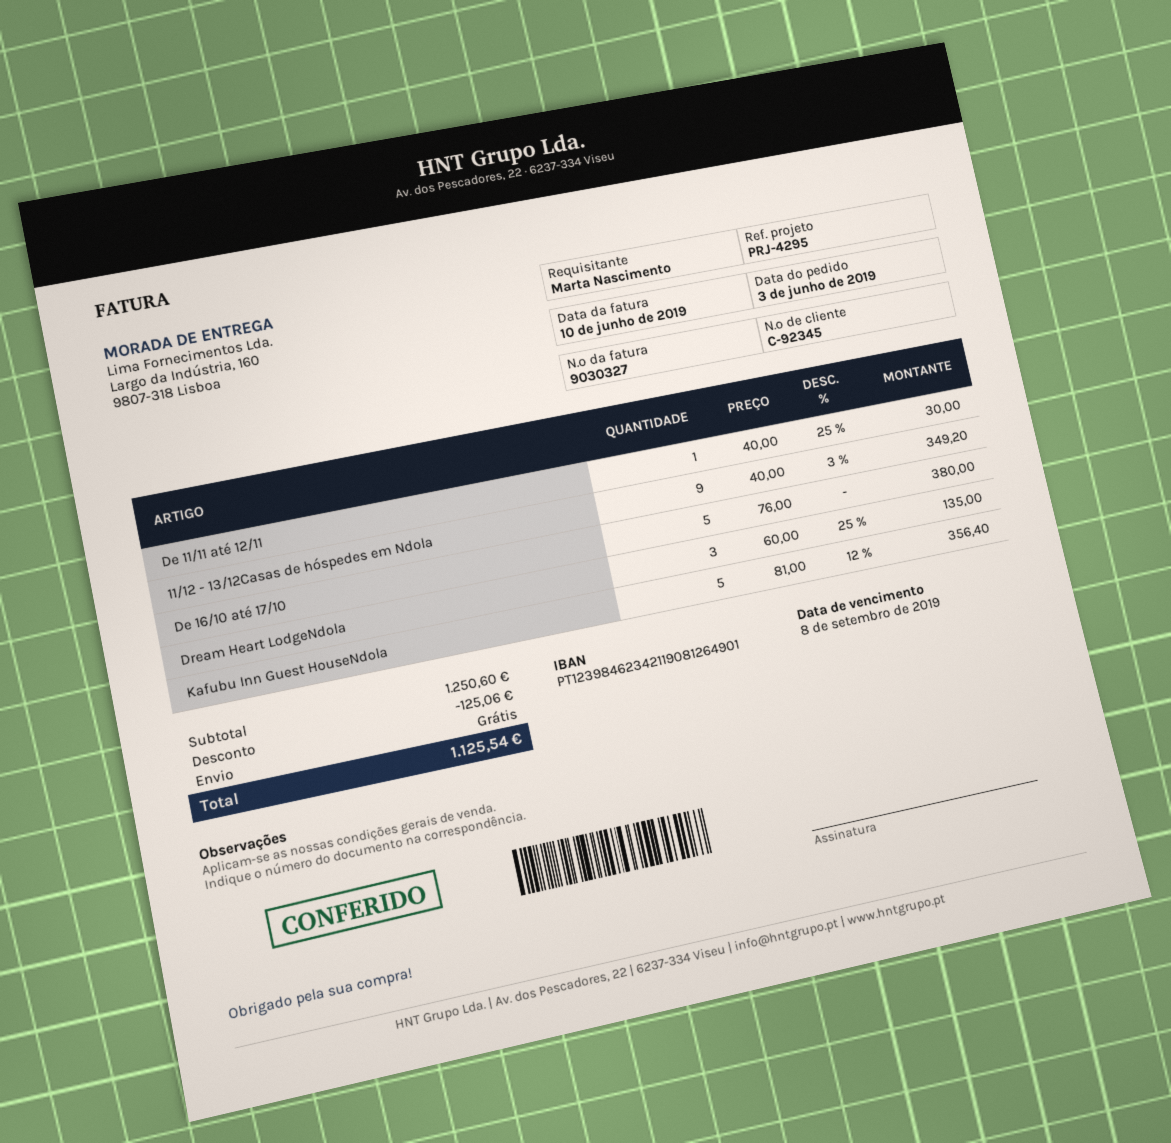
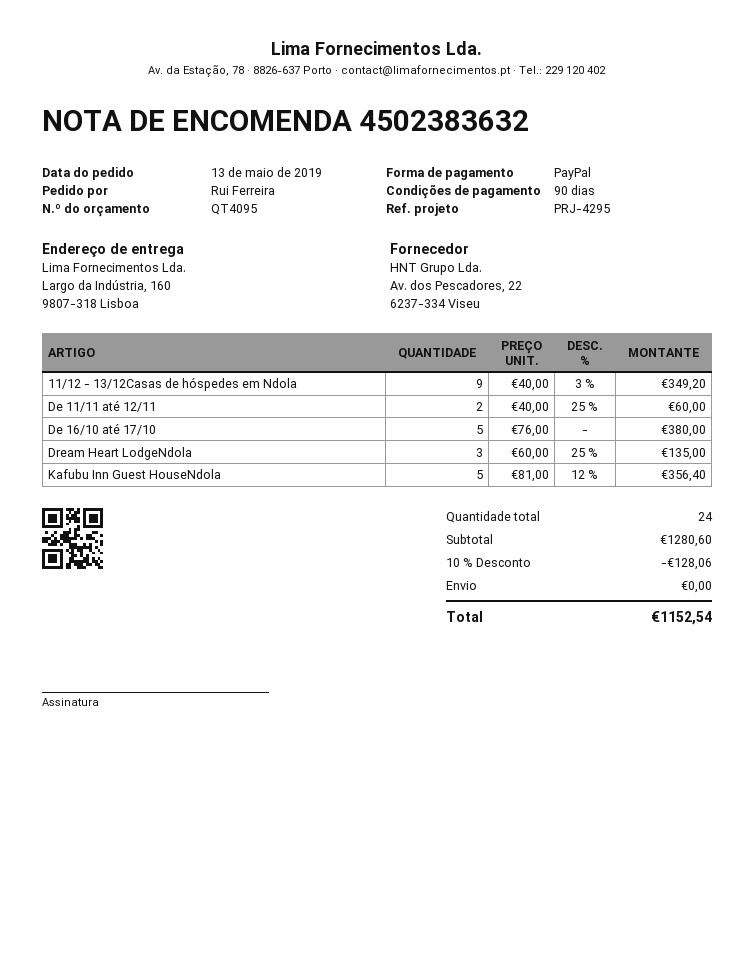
order date: 2019-06-03 -> 2019-05-13
ordered by: Marta Nascimento -> Rui Ferreira
De 11/11 até 12/11: 1 x 40.00 - 25% = 30.00 -> 2 x 40.00 - 25% = 60.00
subtotal: 1250.60 -> 1280.60
discount: 125.06 -> 128.06
total: 1125.54 -> 1152.54

